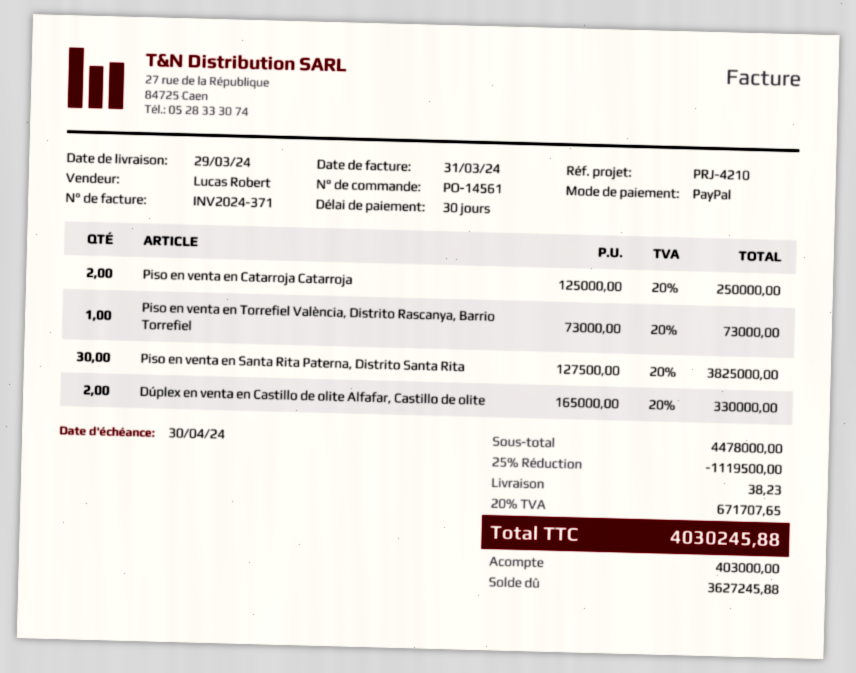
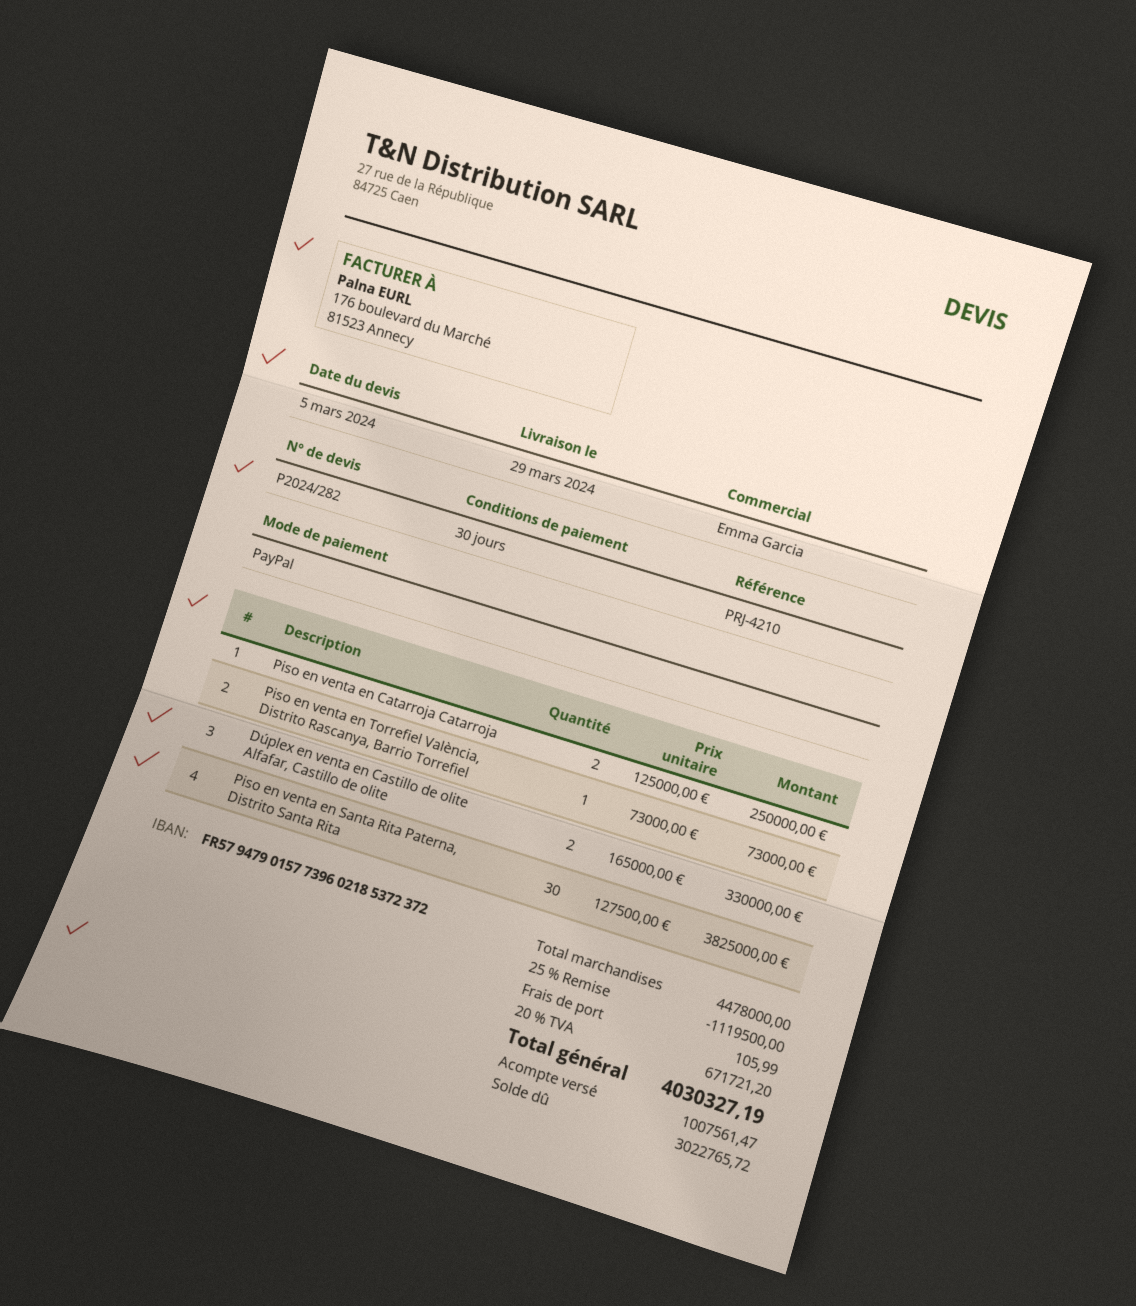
sales rep: Lucas Robert -> Emma Garcia
shipping: 38.23 -> 105.99
tax: 20% = 671707.65 -> 20% = 671721.20
total: 4030245.88 -> 4030327.19
deposit: 403000.00 -> 1007561.47
balance: 3627245.88 -> 3022765.72

